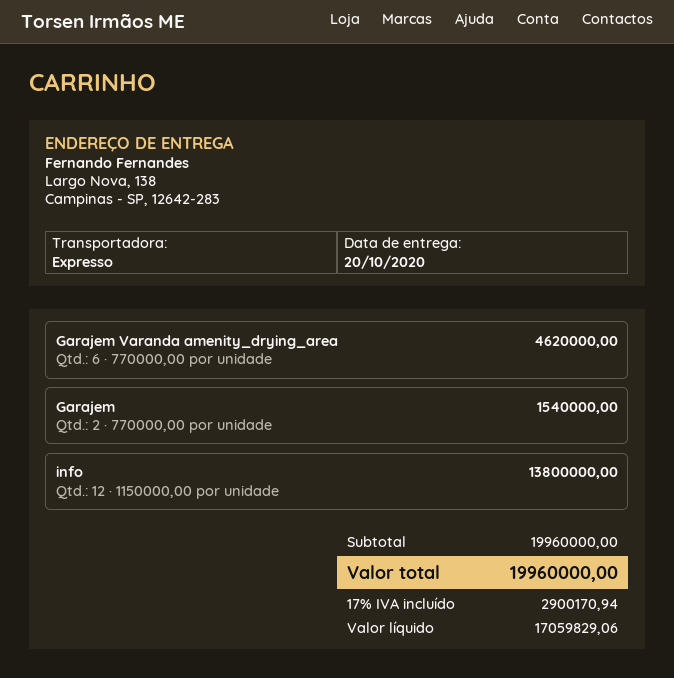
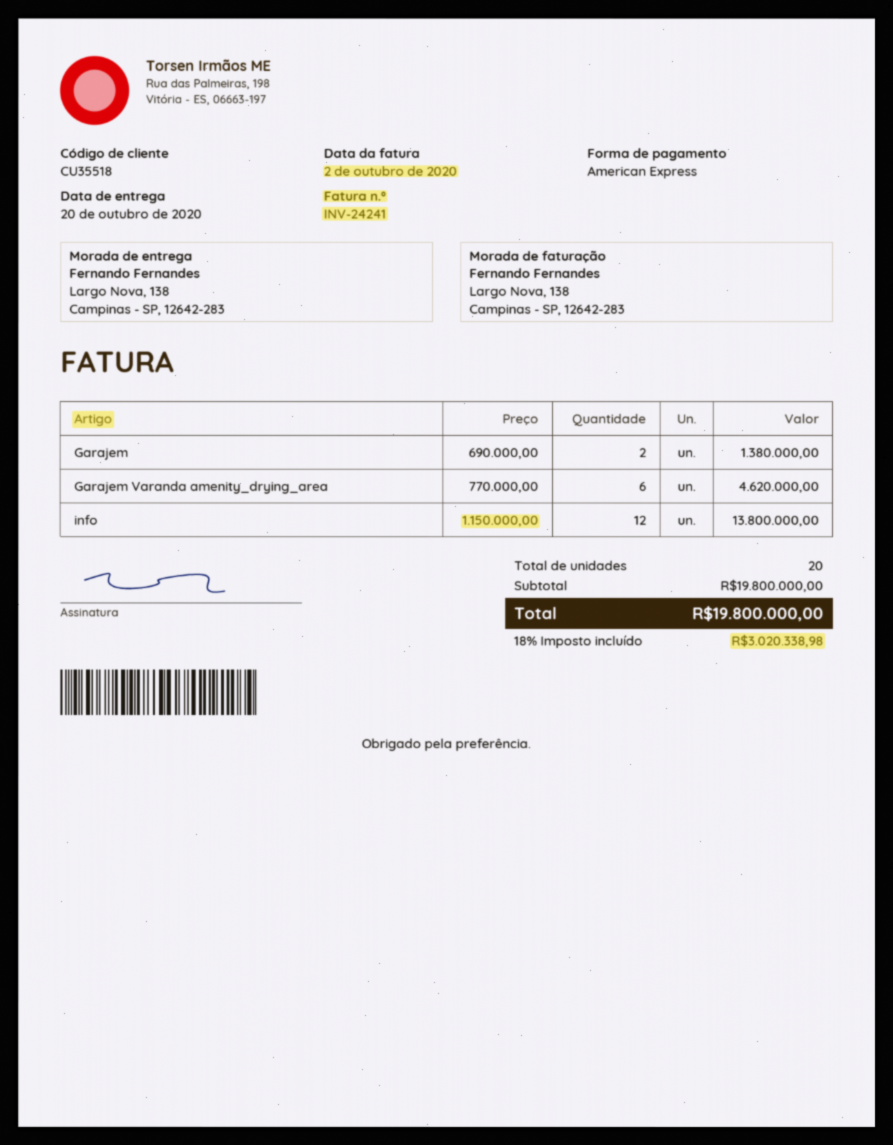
Garajem: 2 x 770000.00 = 1540000.00 -> 2 x 690000.00 = 1380000.00
subtotal: 19960000.00 -> 19800000.00
tax: 17% = 2900170.94 -> 18% = 3020338.98
total: 19960000.00 -> 19800000.00

